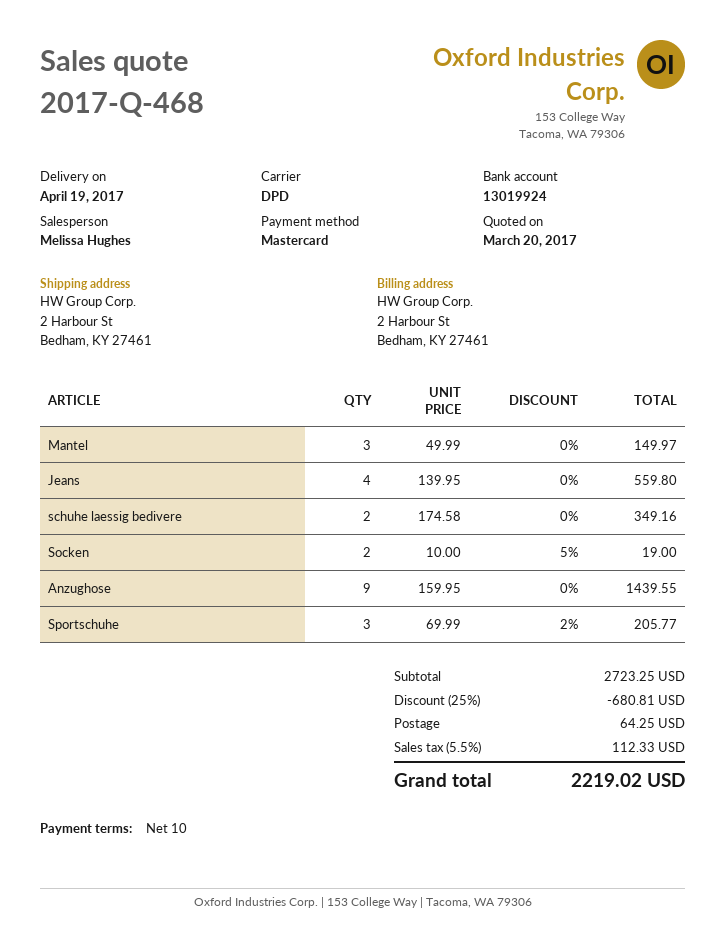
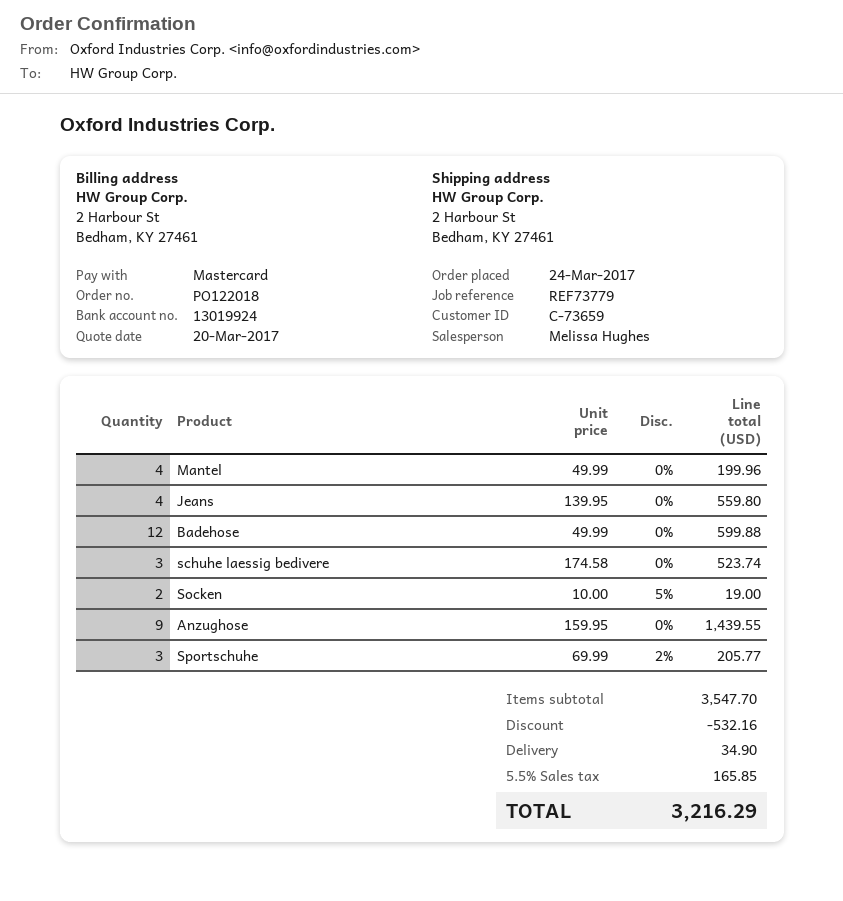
Mantel: 3 x 49.99 = 149.97 -> 4 x 49.99 = 199.96
schuhe laessig bedivere: 2 x 174.58 = 349.16 -> 3 x 174.58 = 523.74
Badehose: none -> 12 x 49.99 = 599.88
subtotal: 2723.25 -> 3547.70
discount: 680.81 -> 532.16
shipping: 64.25 -> 34.90
tax: 5.5% = 112.33 -> 5.5% = 165.85
total: 2219.02 -> 3216.29

